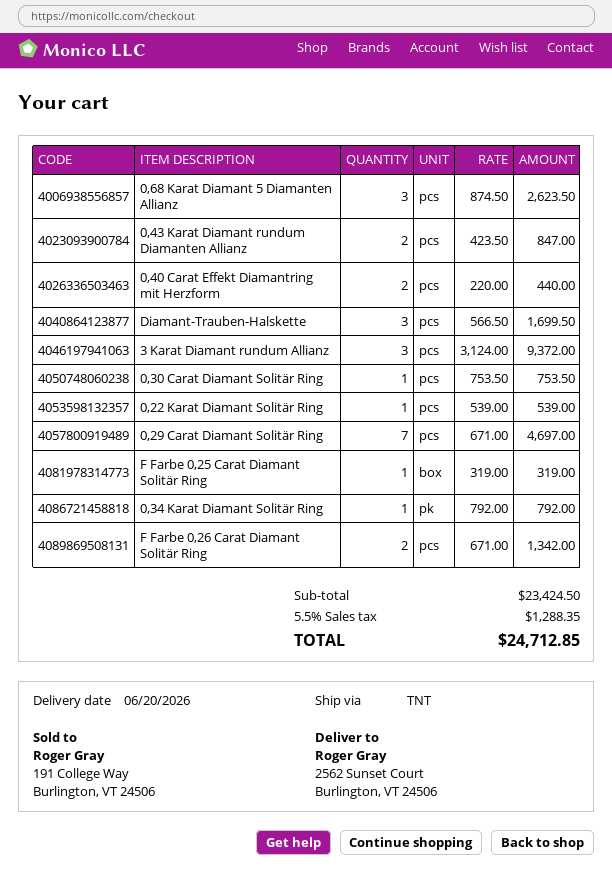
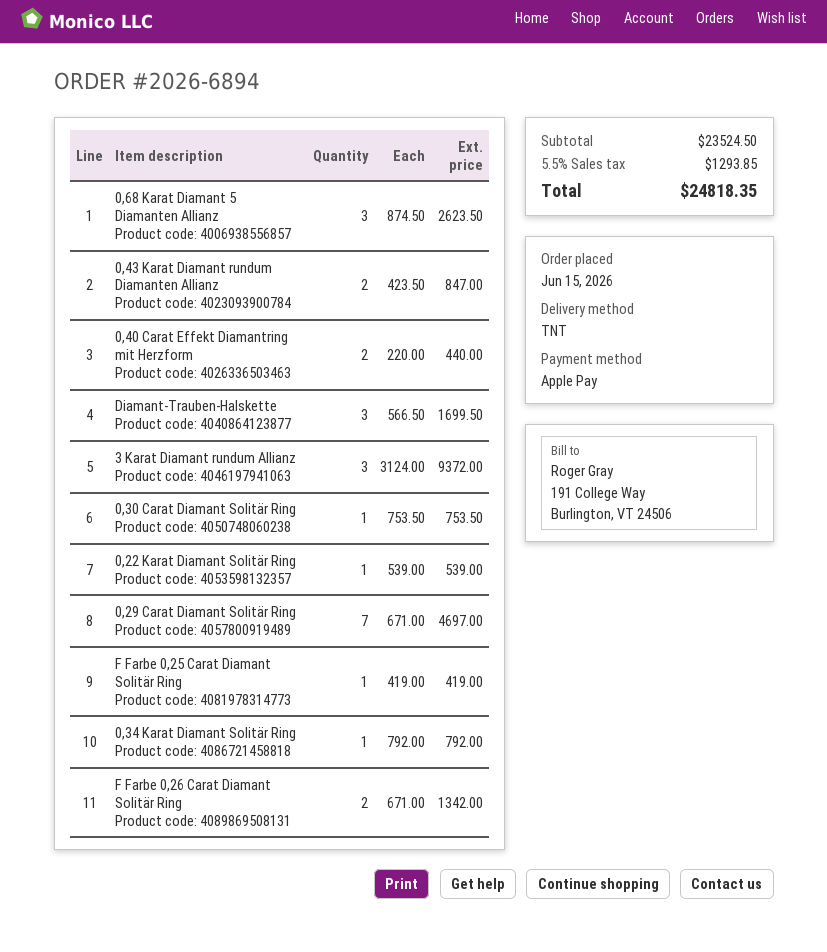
F Farbe 0,25 Carat Diamant Solitär Ring: 1 x 319.00 = 319.00 -> 1 x 419.00 = 419.00
subtotal: 23424.50 -> 23524.50
tax: 5.5% = 1288.35 -> 5.5% = 1293.85
total: 24712.85 -> 24818.35

